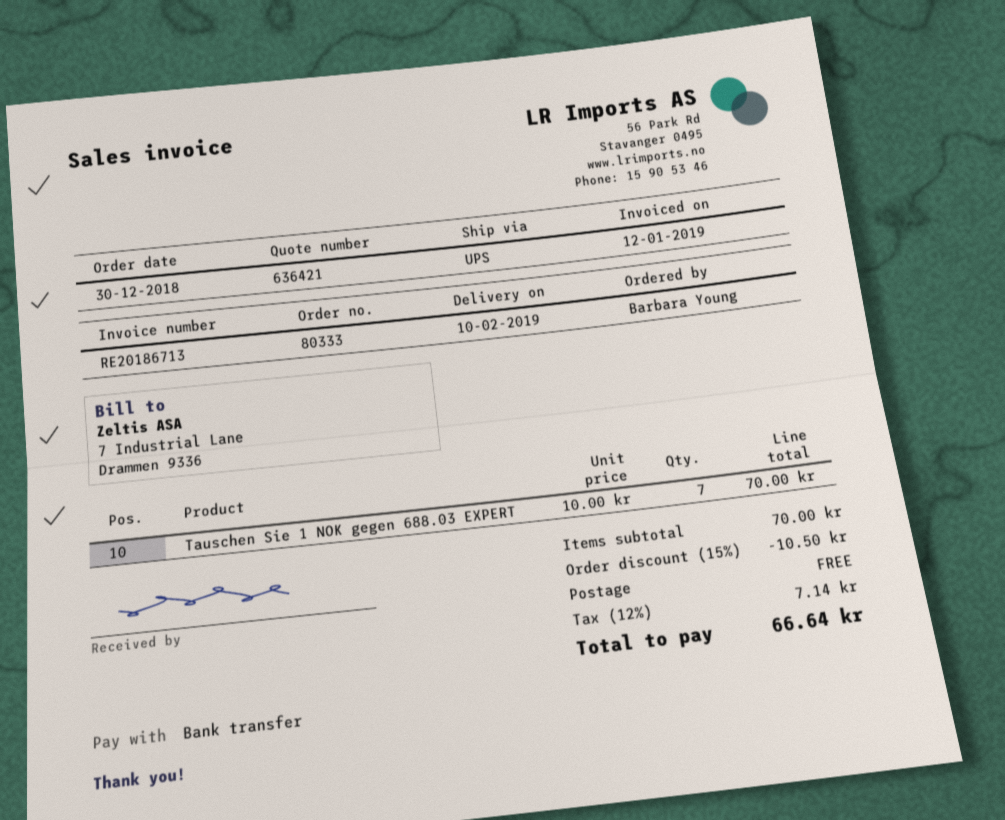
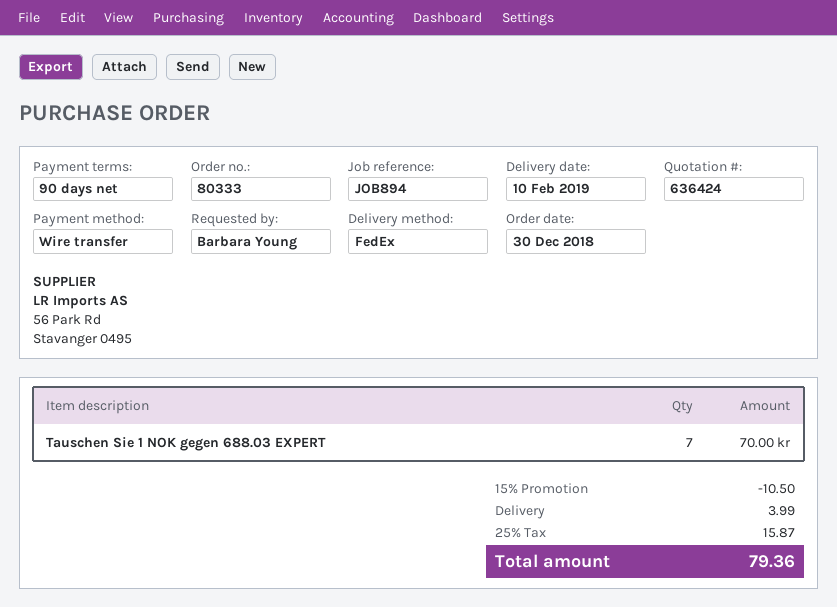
quote number: 636421 -> 636424
shipping method: UPS -> FedEx
shipping: 0.00 -> 3.99
tax: 12% = 7.14 -> 25% = 15.87
total: 66.64 -> 79.36

